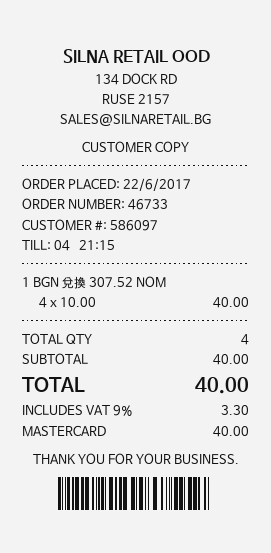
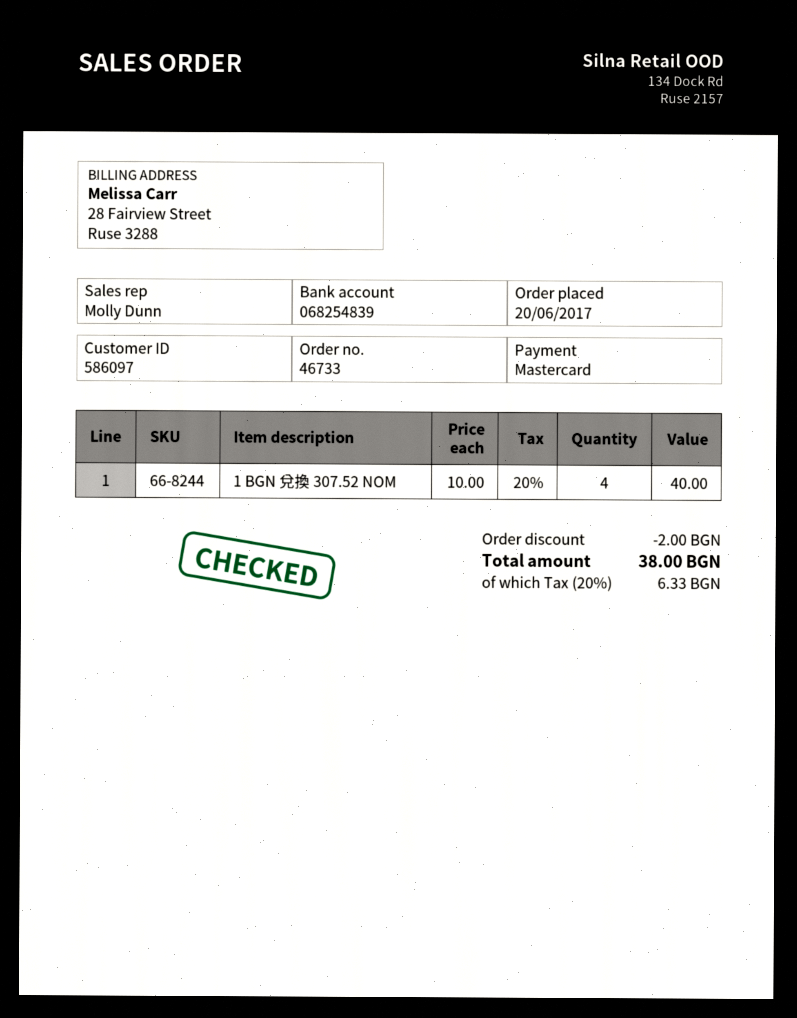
order date: 2017-06-22 -> 2017-06-20
discount: none -> 2.00
tax: 9% = 3.30 -> 20% = 6.33
total: 40.00 -> 38.00

